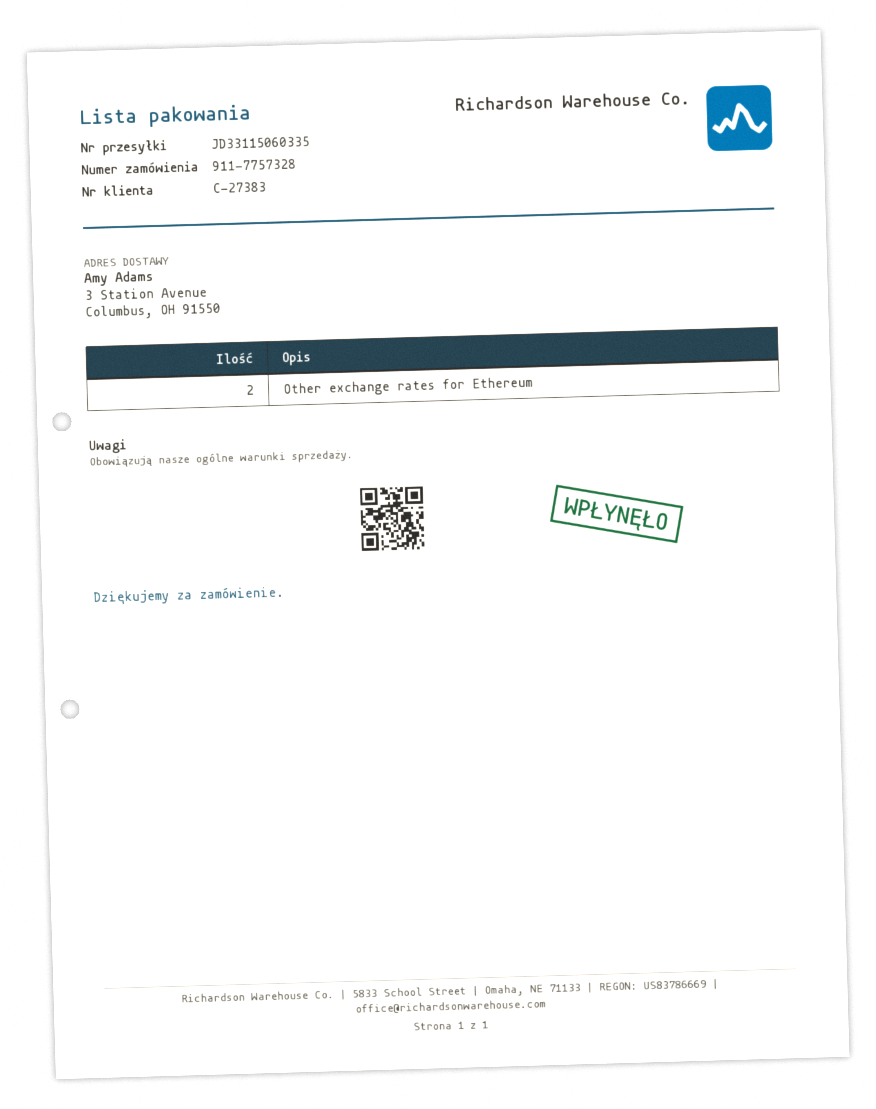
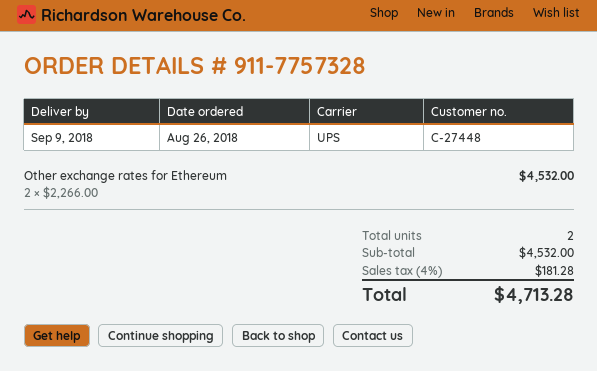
customer number: C-27383 -> C-27448

